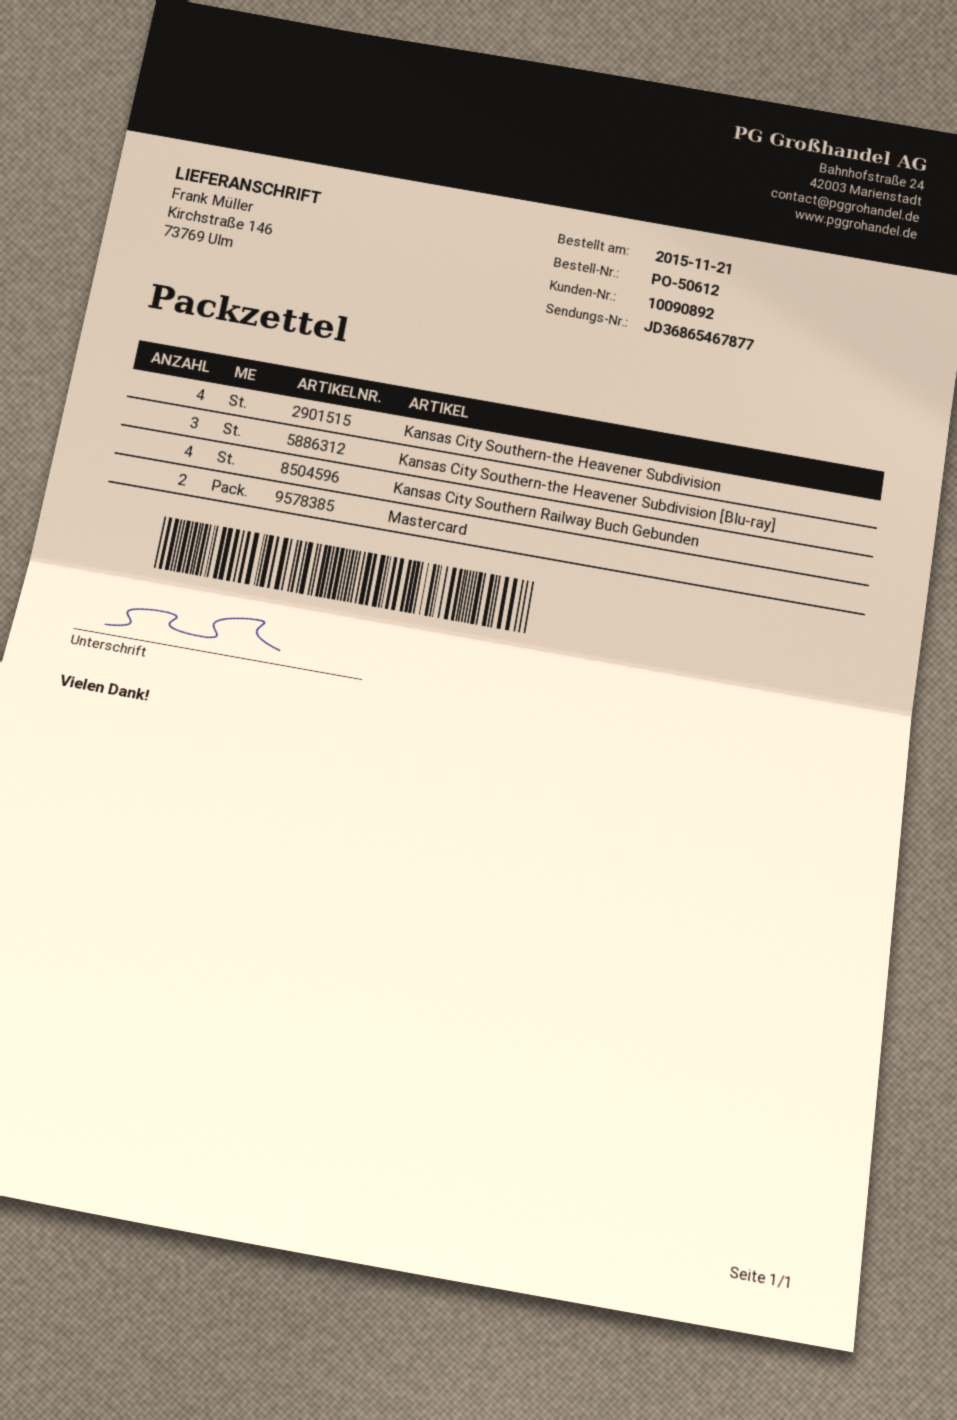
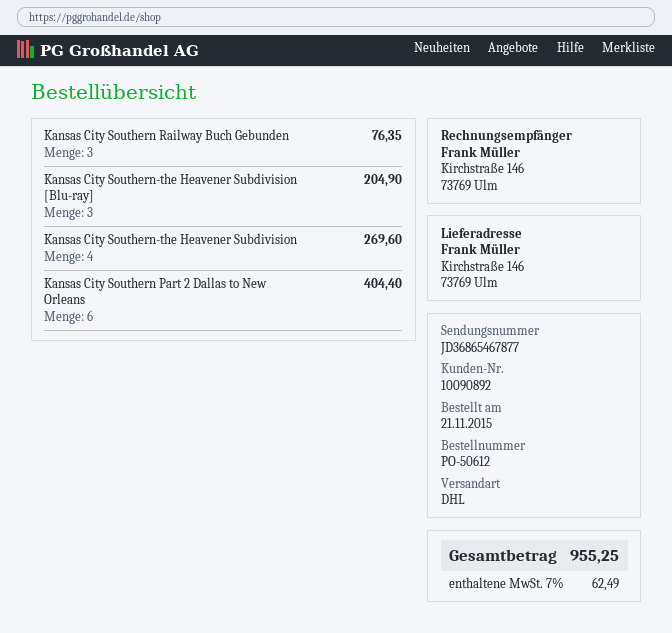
Kansas City Southern Railway Buch Gebunden: 4 -> 3
Mastercard: 2 -> none
Kansas City Southern Part 2 Dallas to New Orleans: none -> 6

